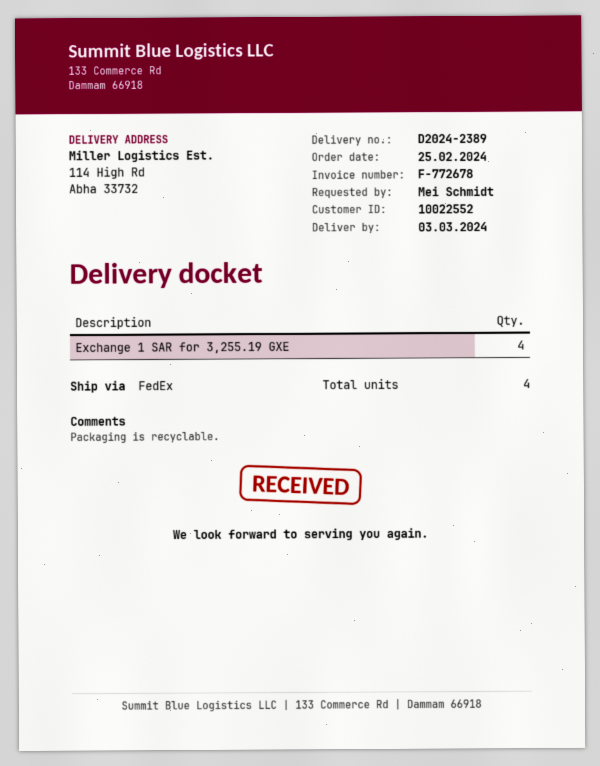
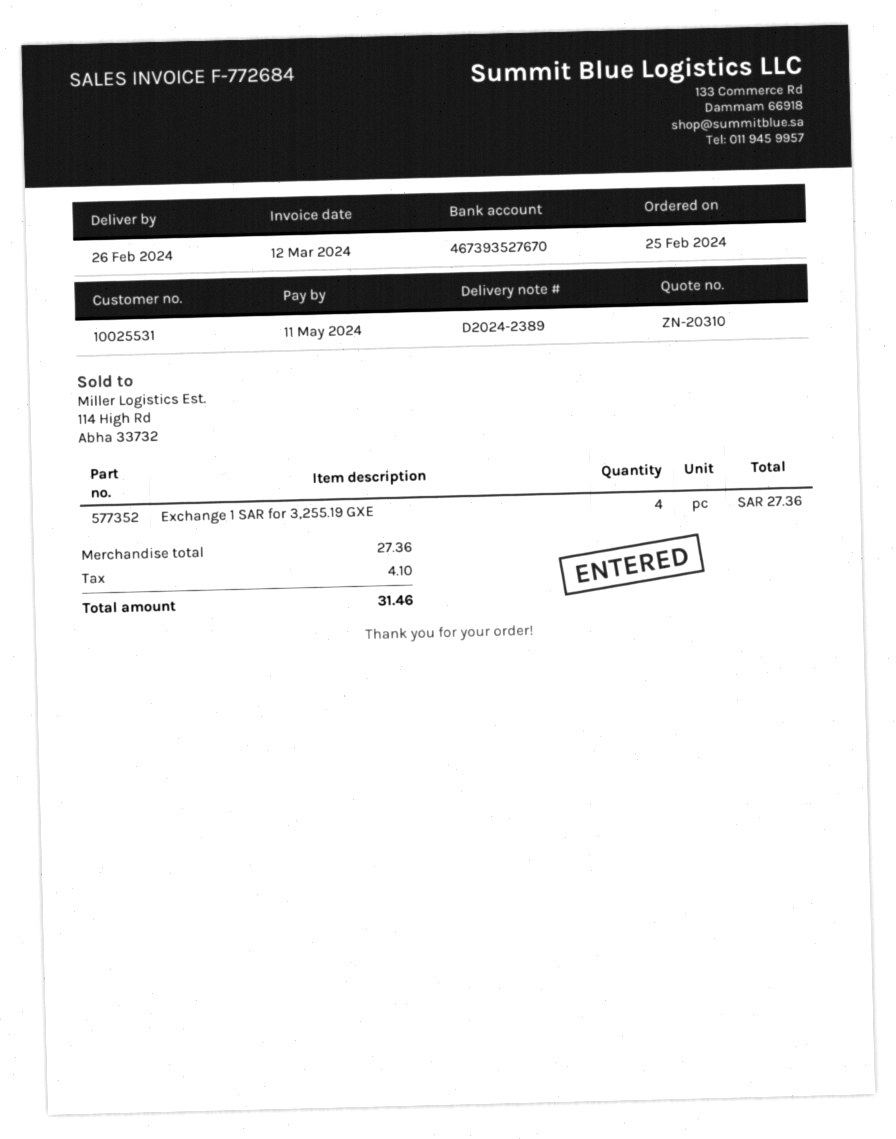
delivery date: 2024-03-03 -> 2024-02-26
invoice number: F-772678 -> F-772684
customer number: 10022552 -> 10025531

